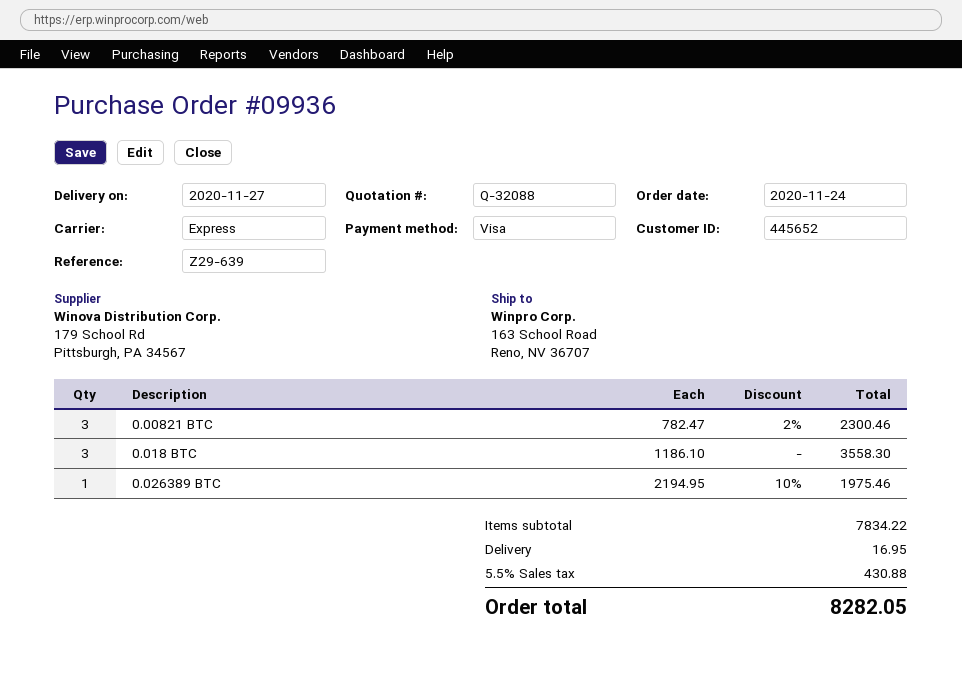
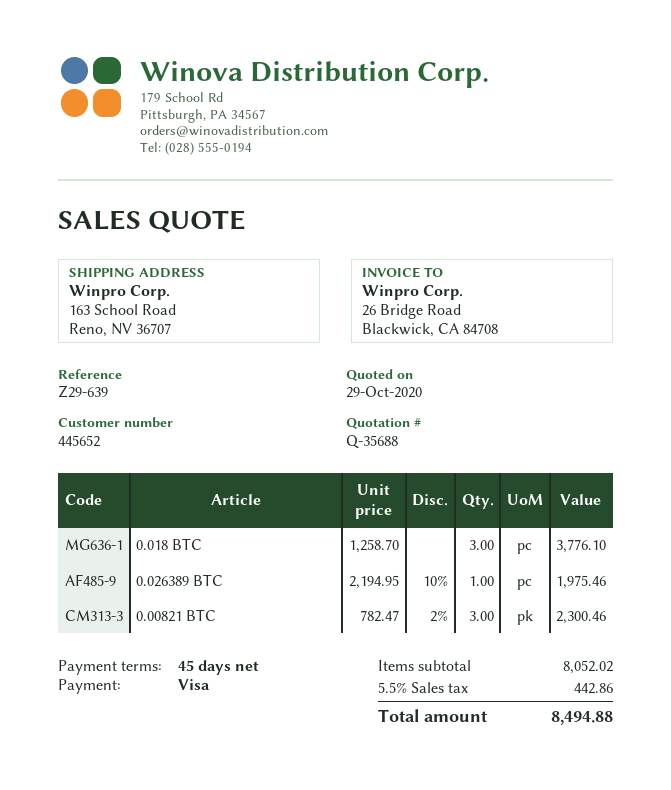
quote number: Q-32088 -> Q-35688
0.018 BTC: 3 x 1186.10 = 3558.30 -> 3 x 1258.70 = 3776.10
subtotal: 7834.22 -> 8052.02
shipping: 16.95 -> none
tax: 5.5% = 430.88 -> 5.5% = 442.86
total: 8282.05 -> 8494.88

